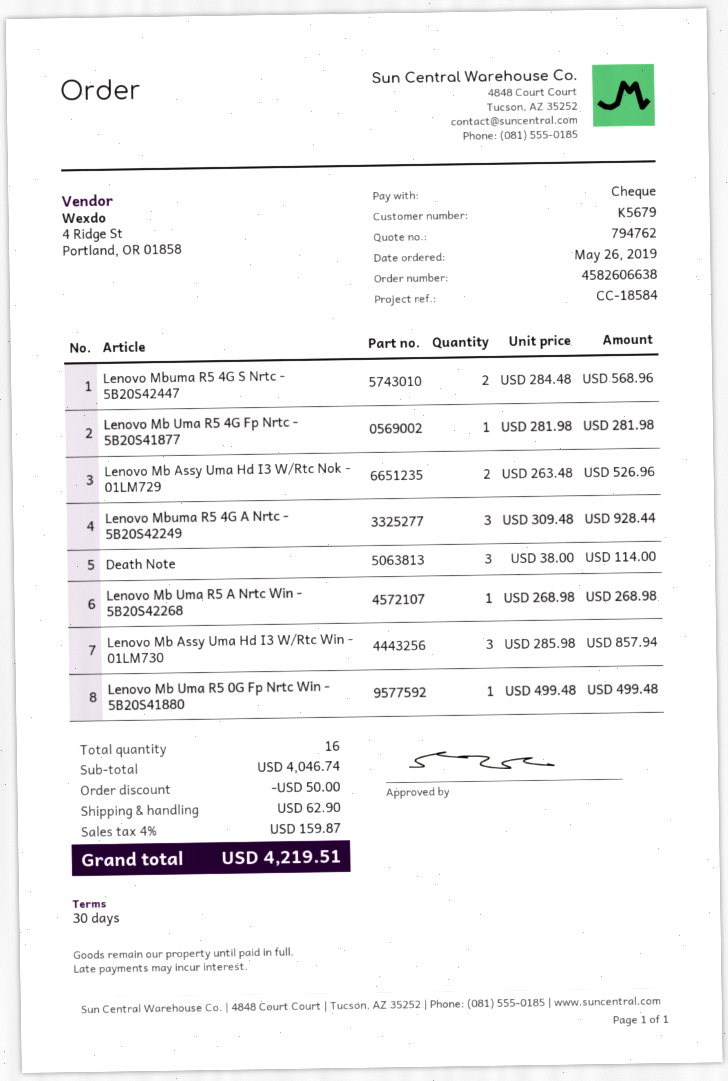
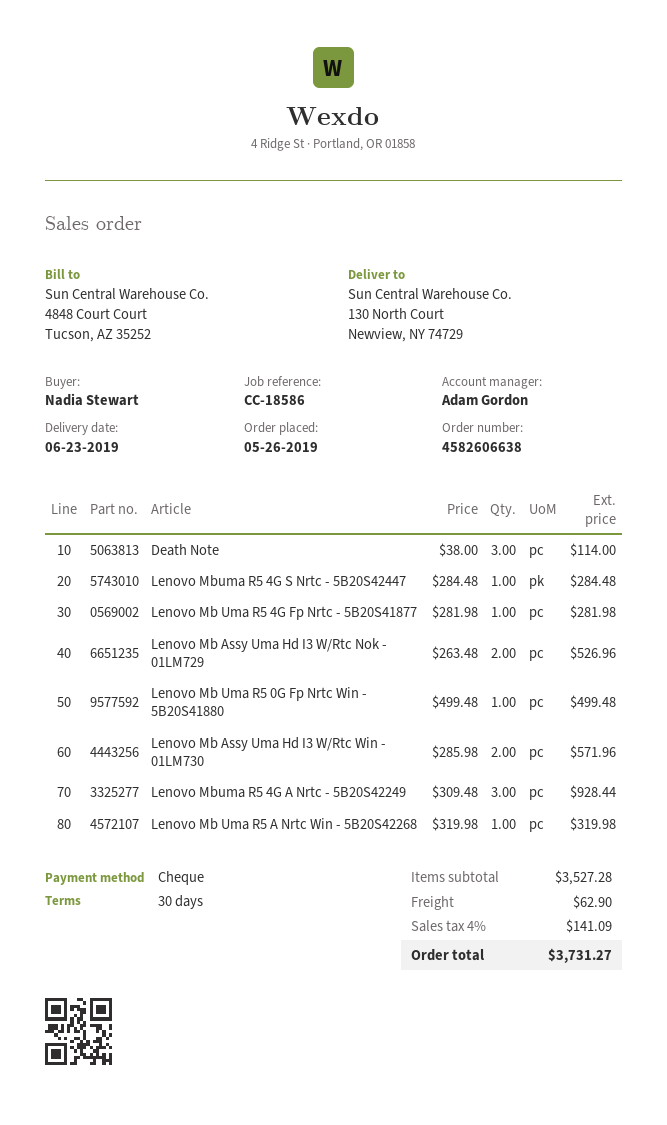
reference: CC-18584 -> CC-18586
Lenovo Mbuma R5 4G S Nrtc - 5B20S42447: 2 x 284.48 = 568.96 -> 1 x 284.48 = 284.48
Lenovo Mb Uma R5 A Nrtc Win - 5B20S42268: 1 x 268.98 = 268.98 -> 1 x 319.98 = 319.98
Lenovo Mb Assy Uma Hd I3 W/Rtc Win - 01LM730: 3 x 285.98 = 857.94 -> 2 x 285.98 = 571.96
subtotal: 4046.74 -> 3527.28
discount: 50.00 -> none
tax: 4% = 159.87 -> 4% = 141.09
total: 4219.51 -> 3731.27

